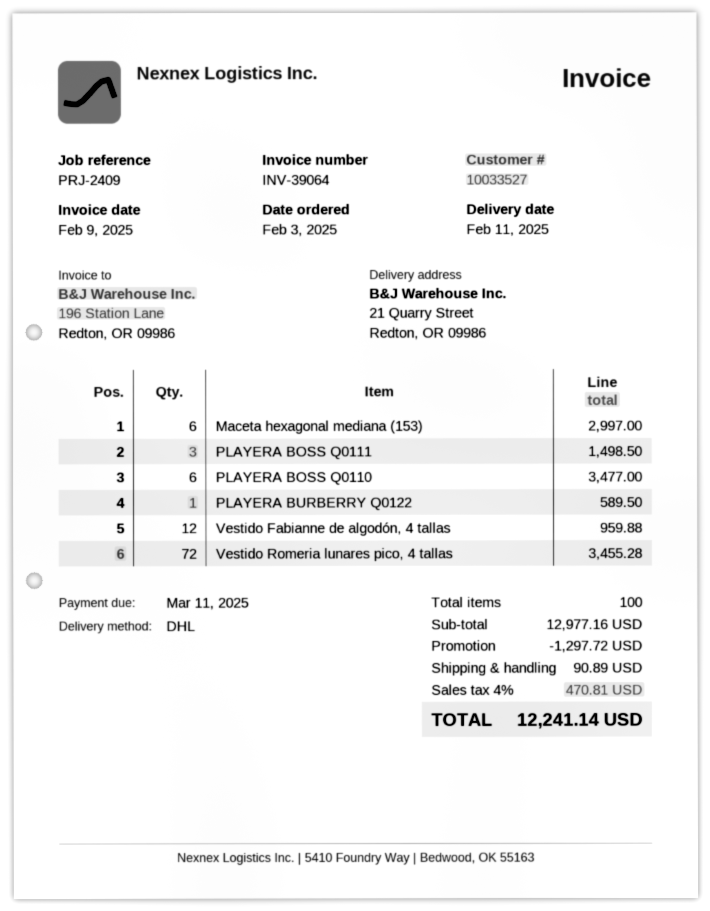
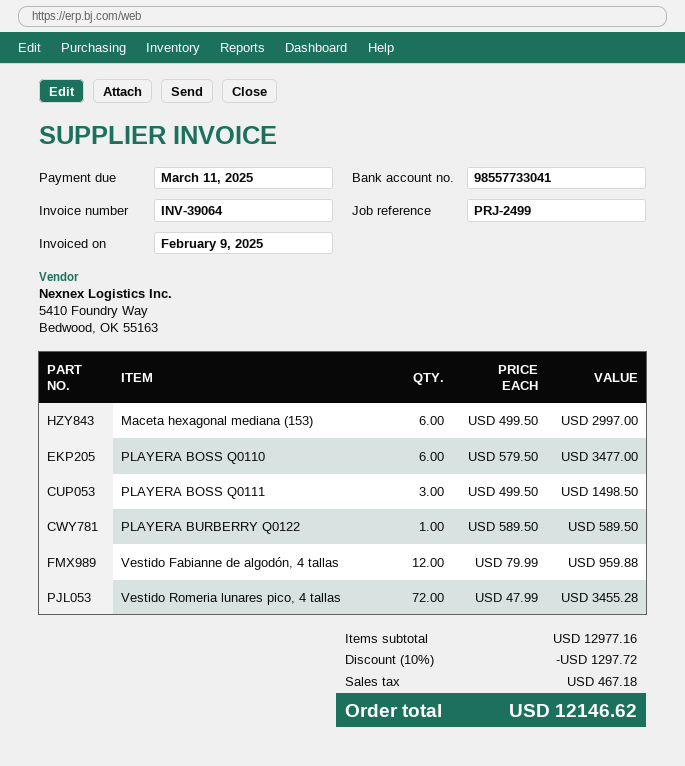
reference: PRJ-2409 -> PRJ-2499
shipping: 90.89 -> none
tax: 470.81 -> 467.18
total: 12241.14 -> 12146.62

